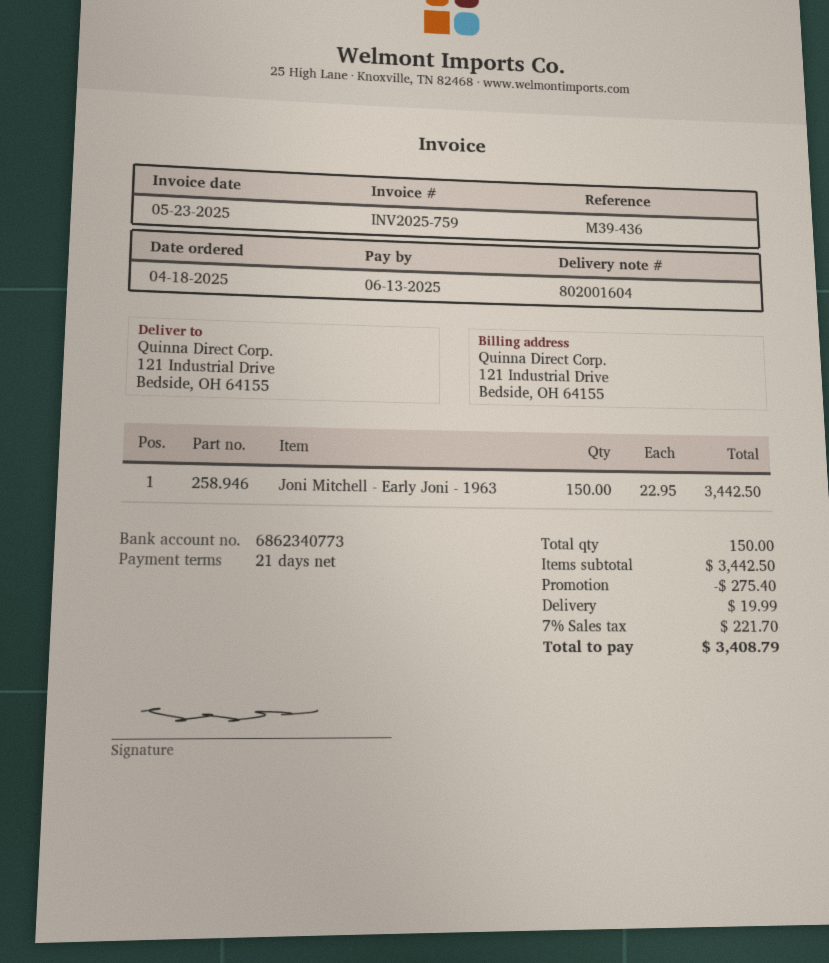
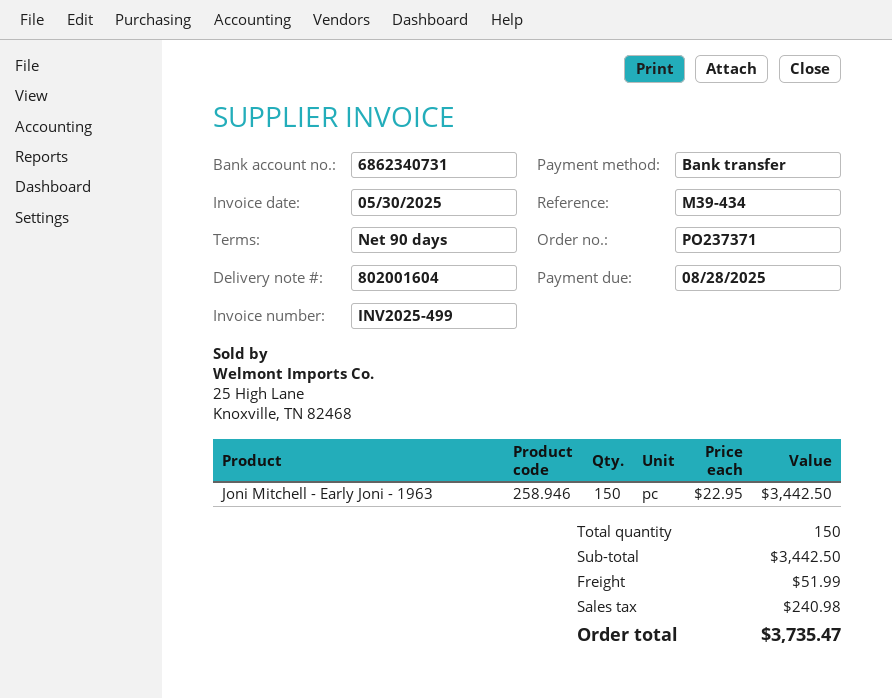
invoice number: INV2025-759 -> INV2025-499
invoice date: 2025-05-23 -> 2025-05-30
payment terms: 21 days -> 90 days
due date: 2025-06-13 -> 2025-08-28
reference: M39-436 -> M39-434
bank account: 6862340773 -> 6862340731
discount: 275.40 -> none
shipping: 19.99 -> 51.99
tax: 221.70 -> 240.98
total: 3408.79 -> 3735.47

